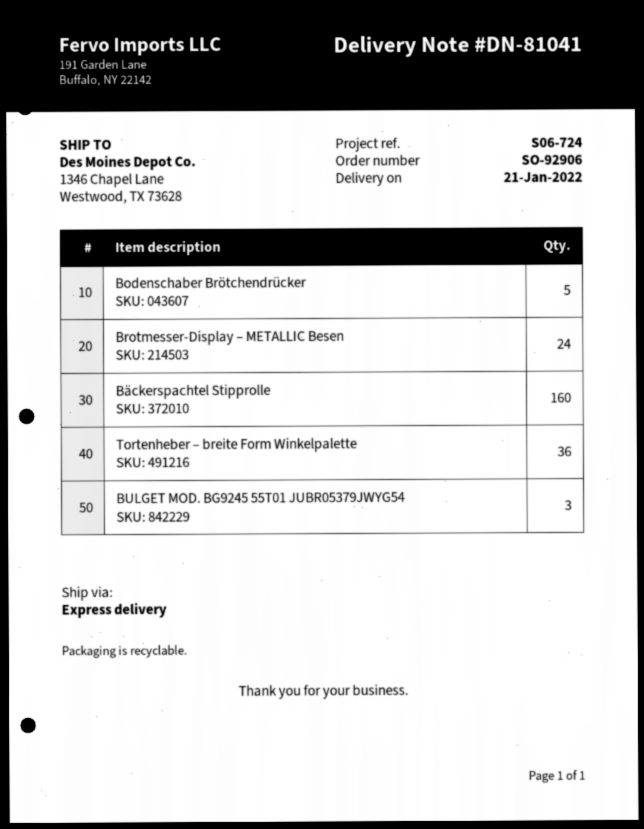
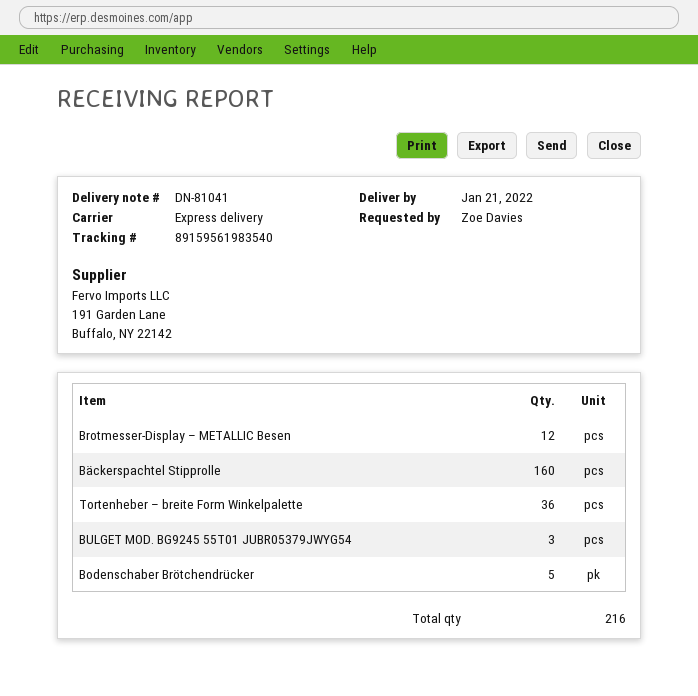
Brotmesser-Display – METALLIC Besen: 24 -> 12

